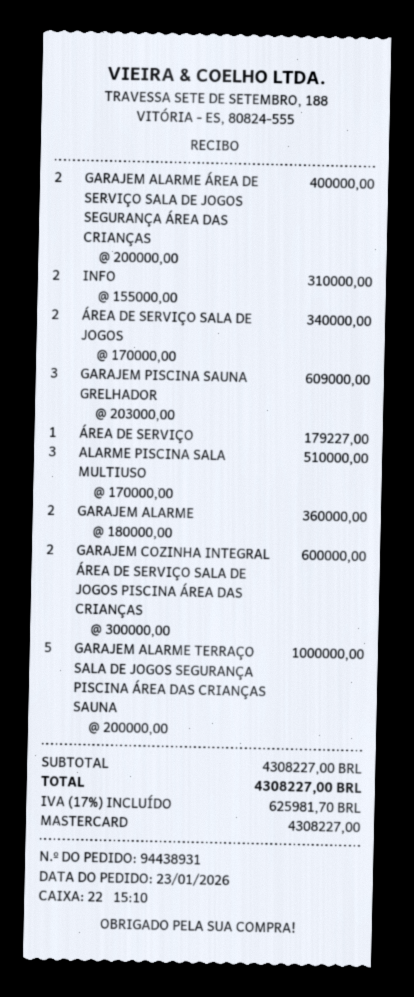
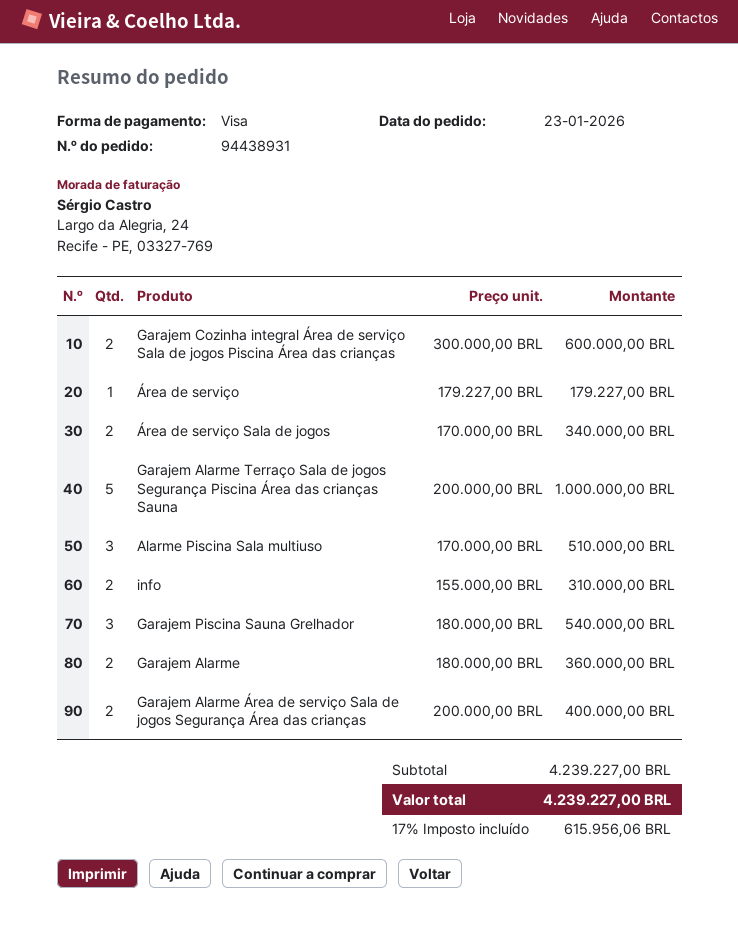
payment method: Mastercard -> Visa
GARAJEM PISCINA SAUNA GRELHADOR: 3 x 203000.00 = 609000.00 -> 3 x 180000.00 = 540000.00
subtotal: 4308227.00 -> 4239227.00
tax: 17% = 625981.70 -> 17% = 615956.06
total: 4308227.00 -> 4239227.00

